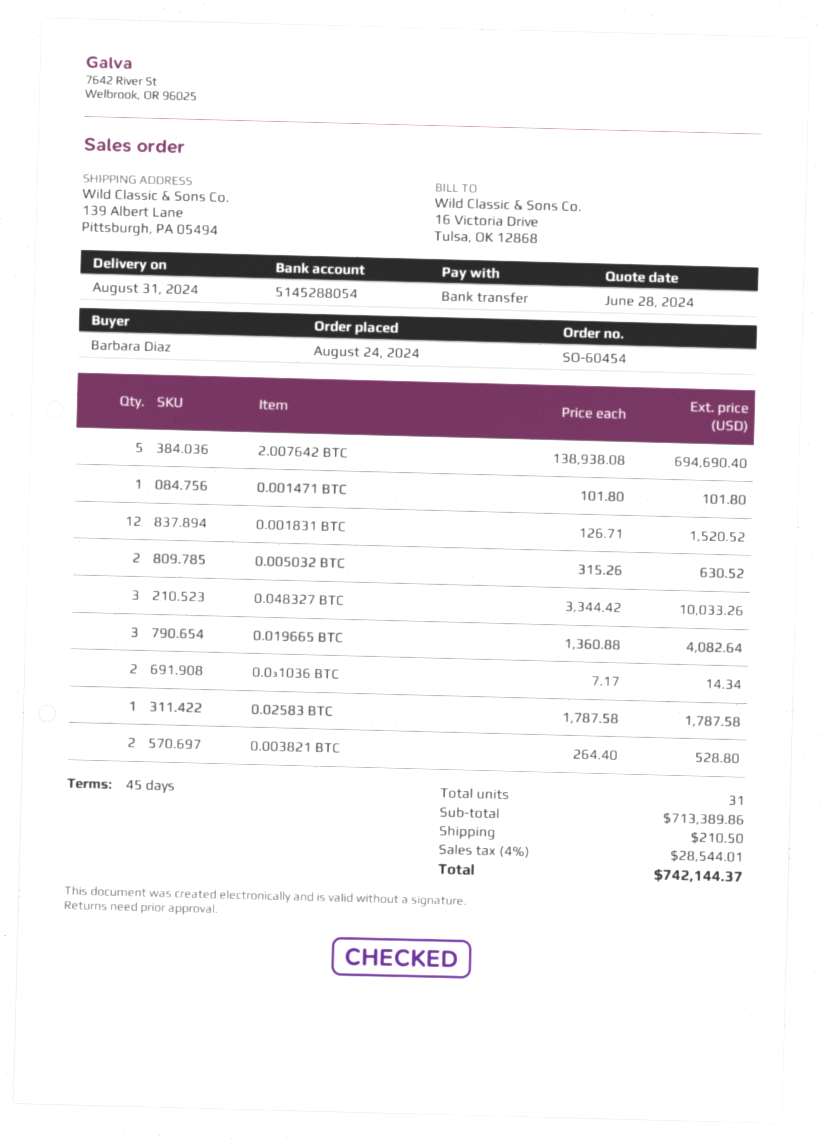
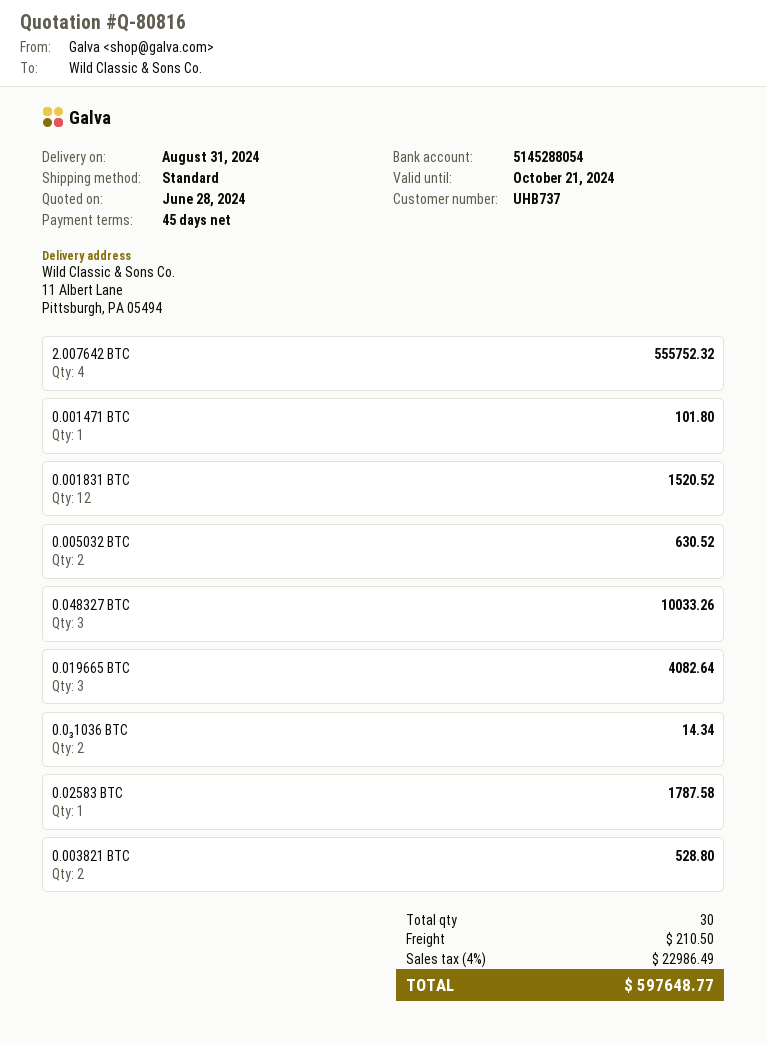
ship to: 139 Albert Lane, Pittsburgh, PA 05494 -> 11 Albert Lane, Pittsburgh, PA 05494
2.007642 BTC: 5 for 694690.40 -> 4 for 555752.32
total quantity: 31 -> 30
tax: 4% = 28544.01 -> 4% = 22986.49
total: 742144.37 -> 597648.77

